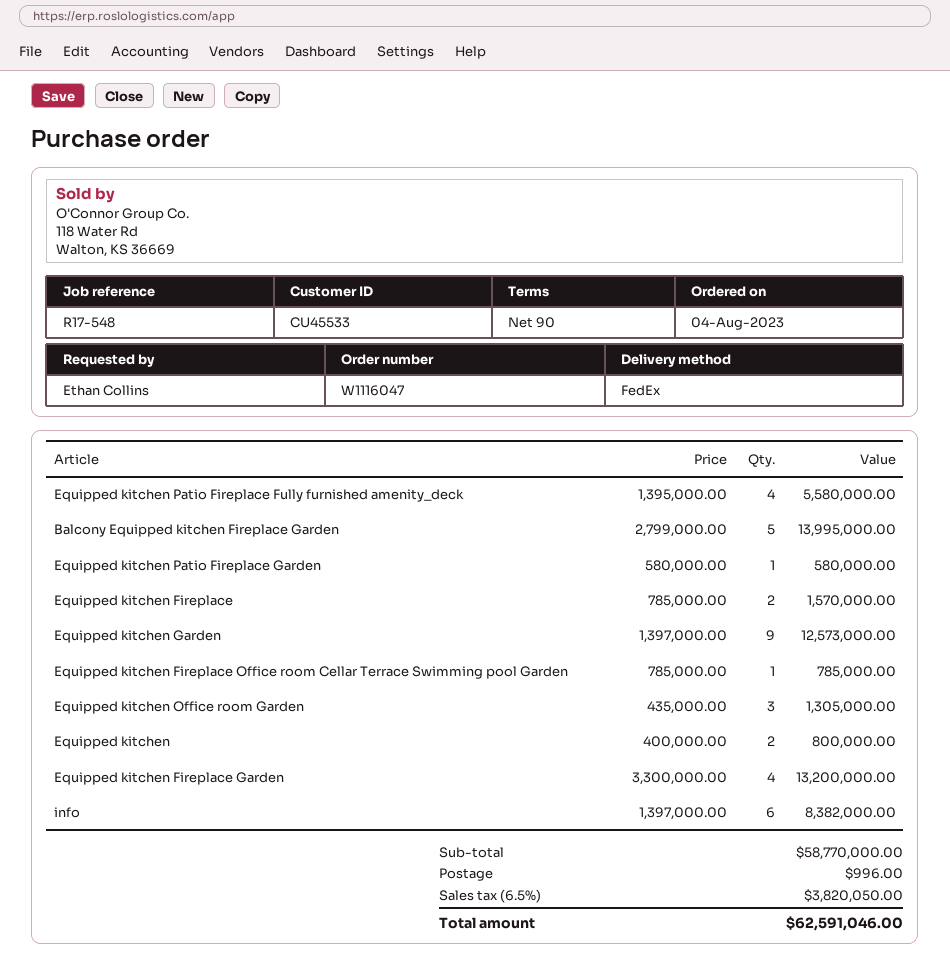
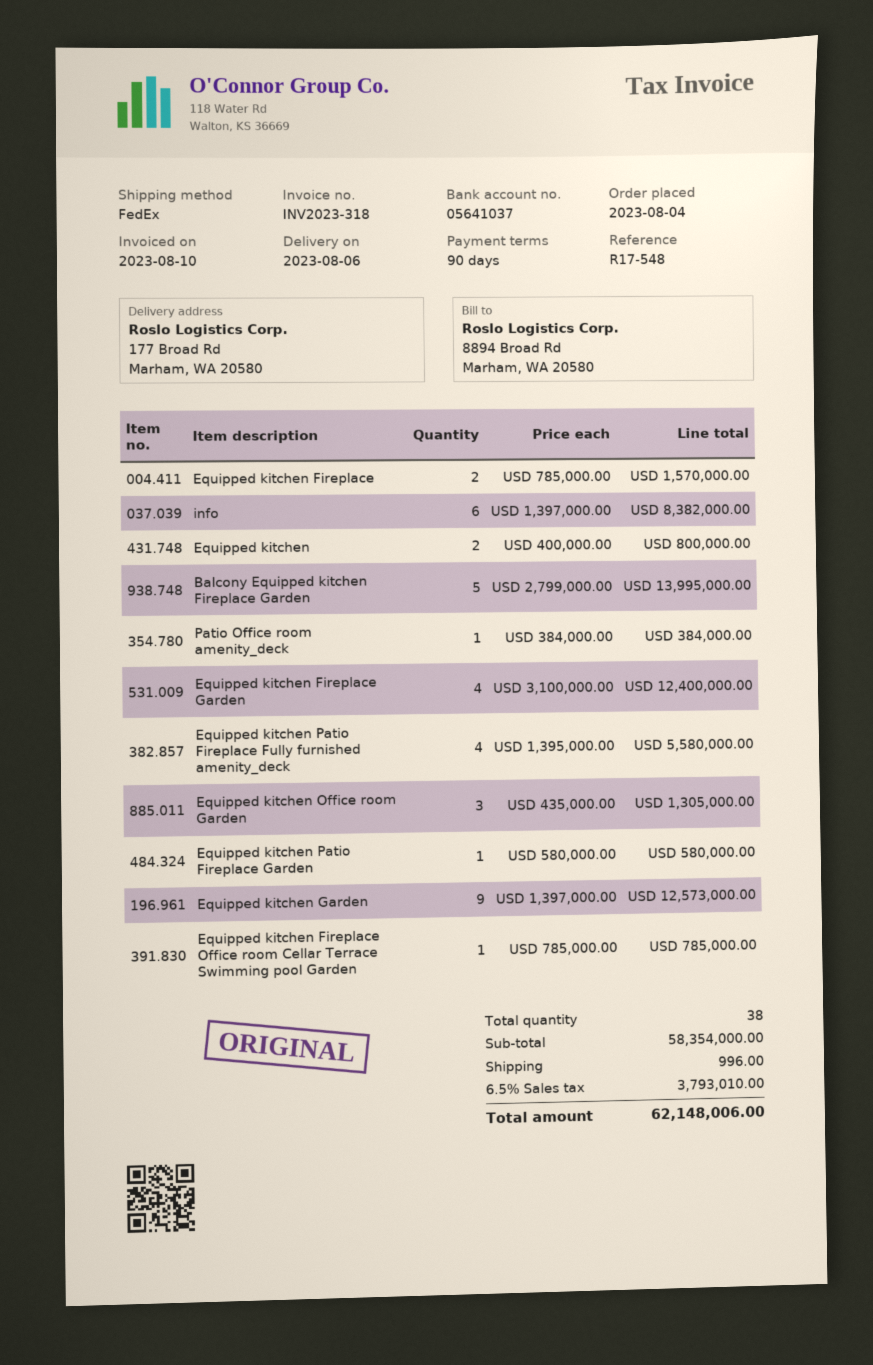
Equipped kitchen Fireplace Garden: 4 x 3300000.00 = 13200000.00 -> 4 x 3100000.00 = 12400000.00
Patio Office room amenity_deck: none -> 1 x 384000.00 = 384000.00
subtotal: 58770000.00 -> 58354000.00
tax: 6.5% = 3820050.00 -> 6.5% = 3793010.00
total: 62591046.00 -> 62148006.00

